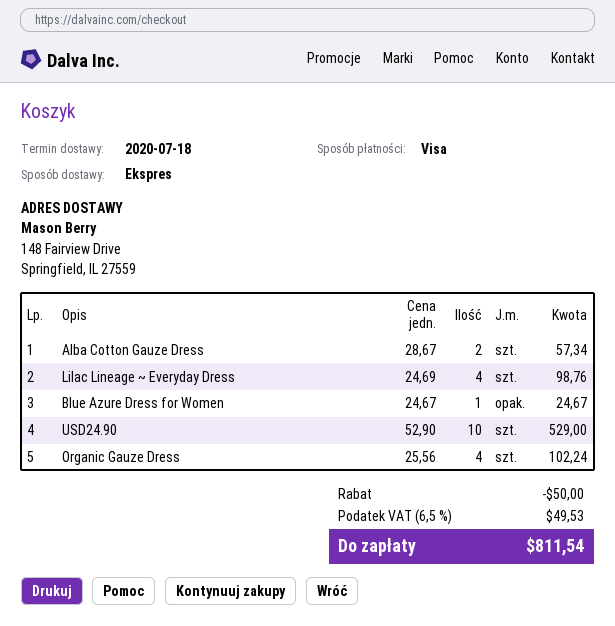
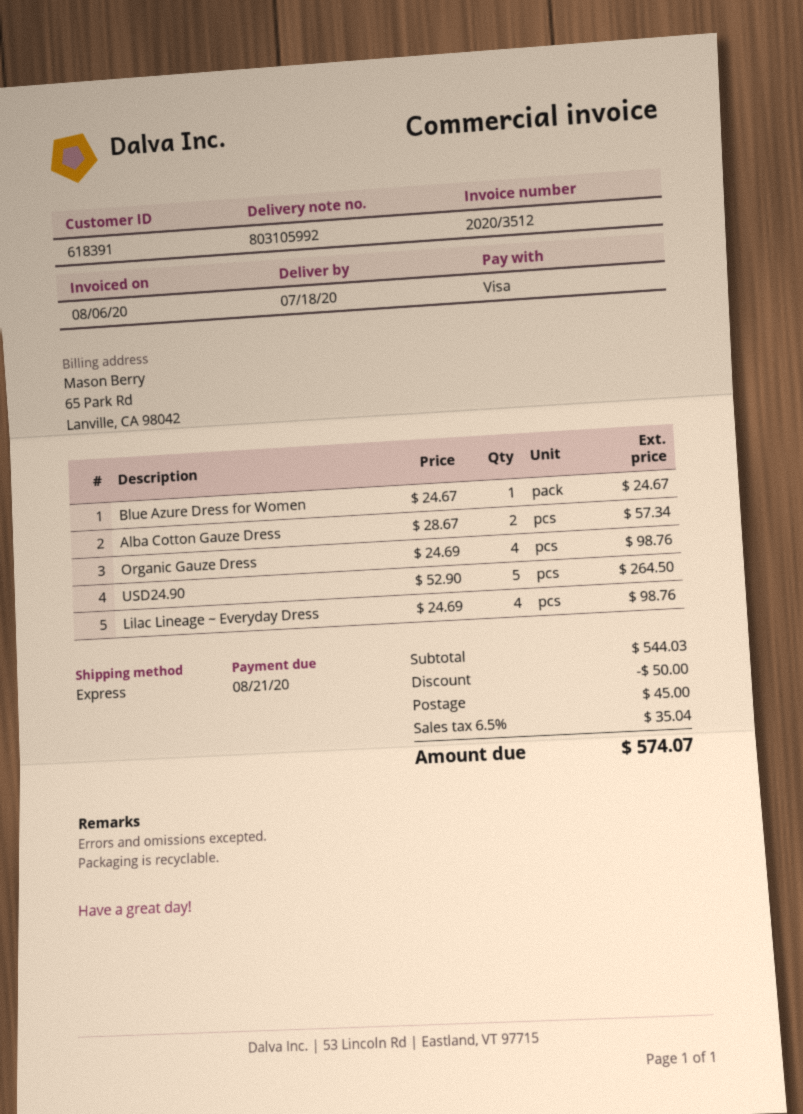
USD24.90: 10 x 52.90 = 529.00 -> 5 x 52.90 = 264.50
Organic Gauze Dress: 4 x 25.56 = 102.24 -> 4 x 24.69 = 98.76
shipping: none -> 45.00
tax: 6.5% = 49.53 -> 6.5% = 35.04
total: 811.54 -> 574.07

